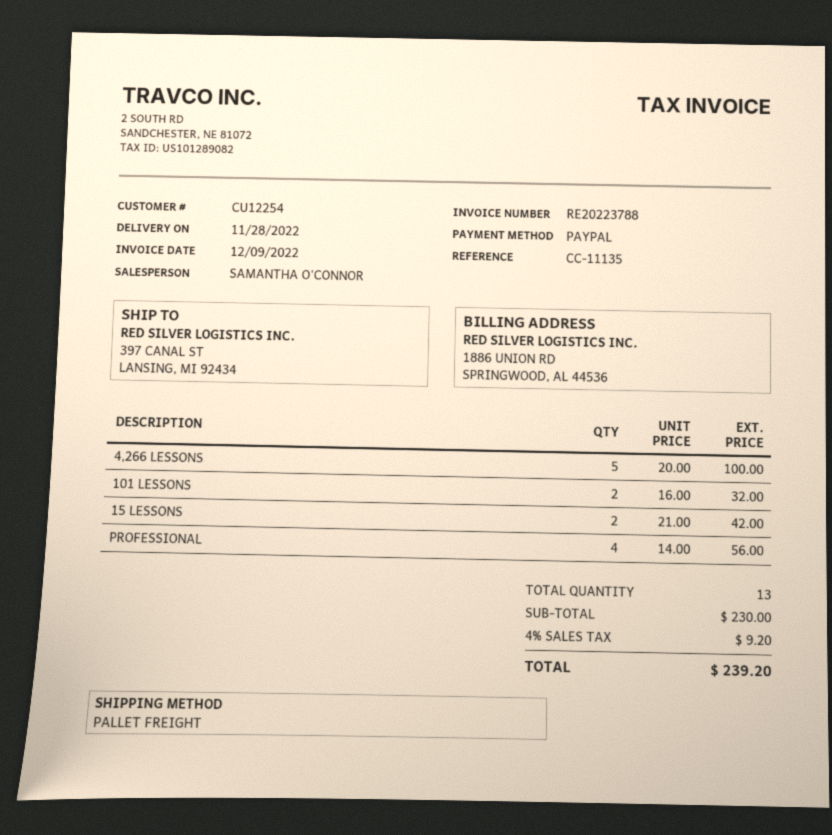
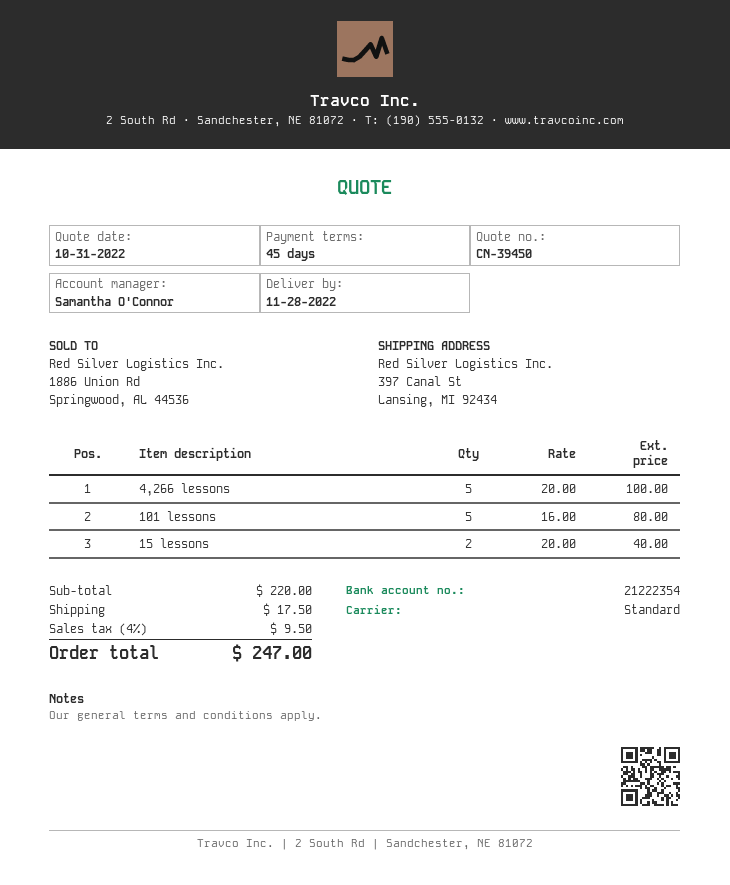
shipping method: pallet freight -> standard
101 LESSONS: 2 x 16.00 = 32.00 -> 5 x 16.00 = 80.00
15 LESSONS: 2 x 21.00 = 42.00 -> 2 x 20.00 = 40.00
PROFESSIONAL: 4 x 14.00 = 56.00 -> none
subtotal: 230.00 -> 220.00
shipping: none -> 17.50
tax: 4% = 9.20 -> 4% = 9.50
total: 239.20 -> 247.00

